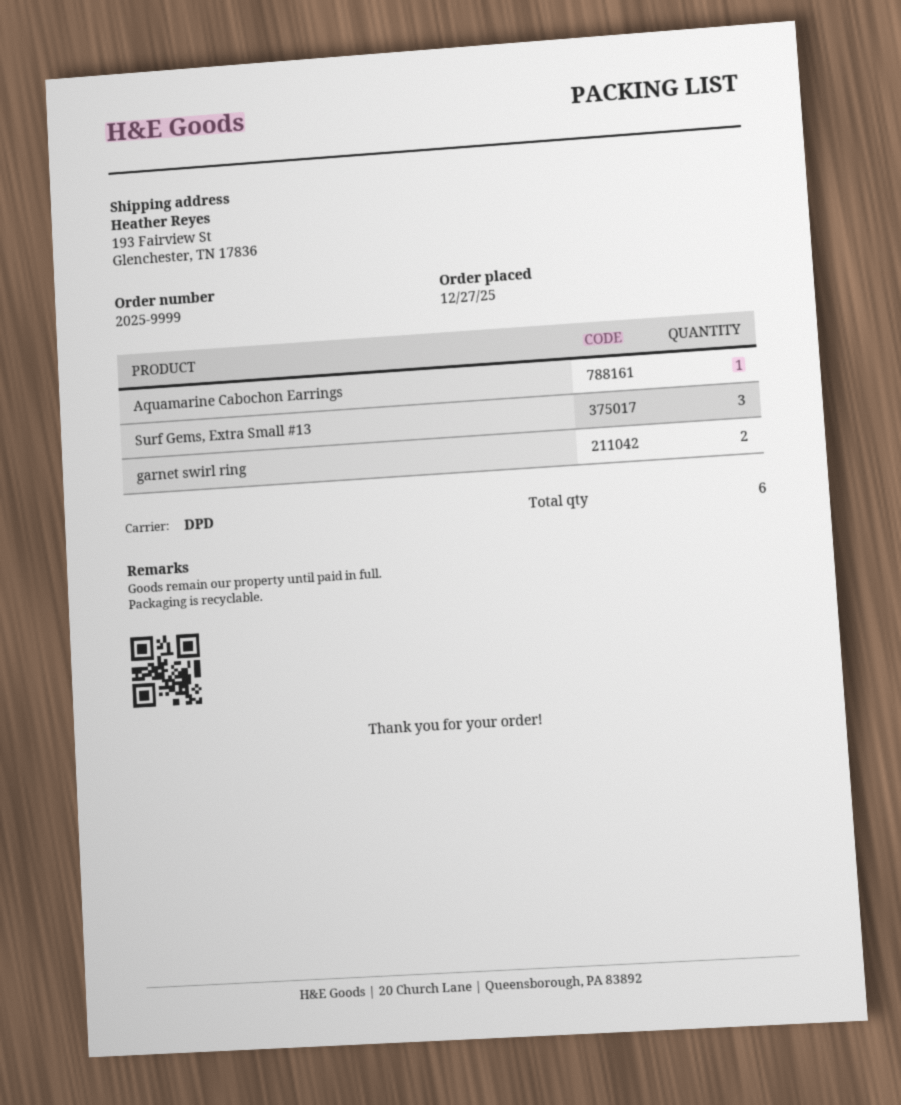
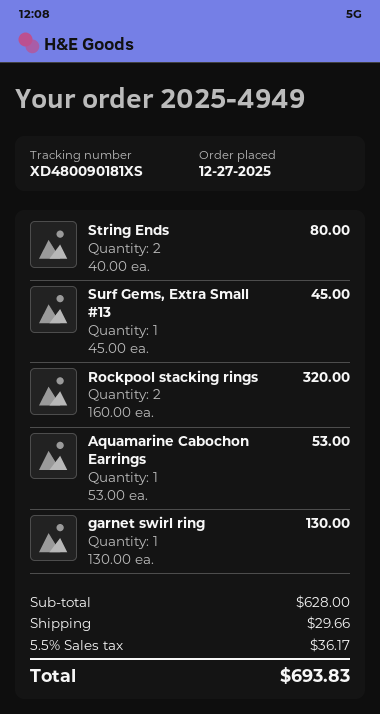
order number: 2025-9999 -> 2025-4949
Surf Gems, Extra Small #13: 3 -> 1
garnet swirl ring: 2 -> 1
String Ends: none -> 2
Rockpool stacking rings: none -> 2

